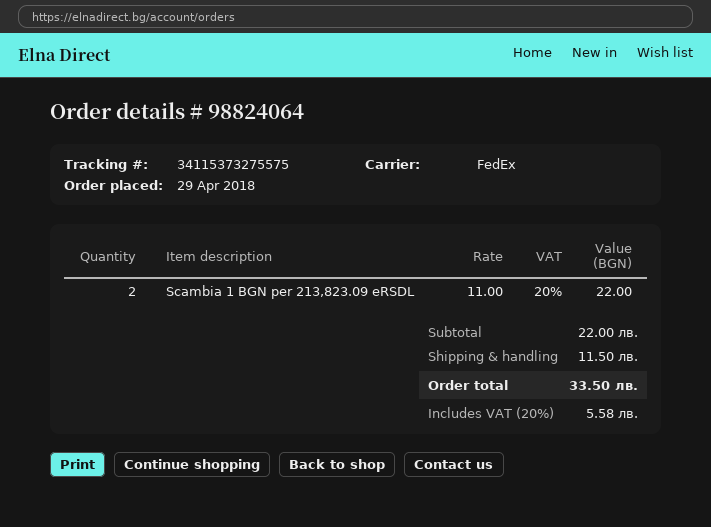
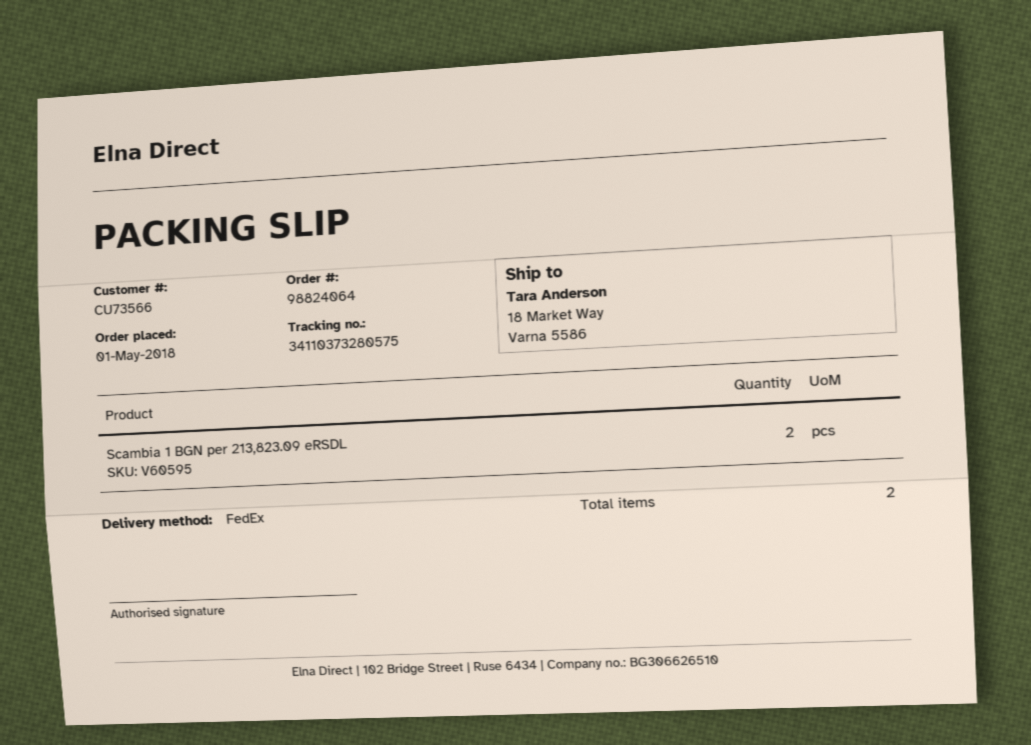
order date: 2018-04-29 -> 2018-05-01
tracking number: 34115373275575 -> 34110373280575

